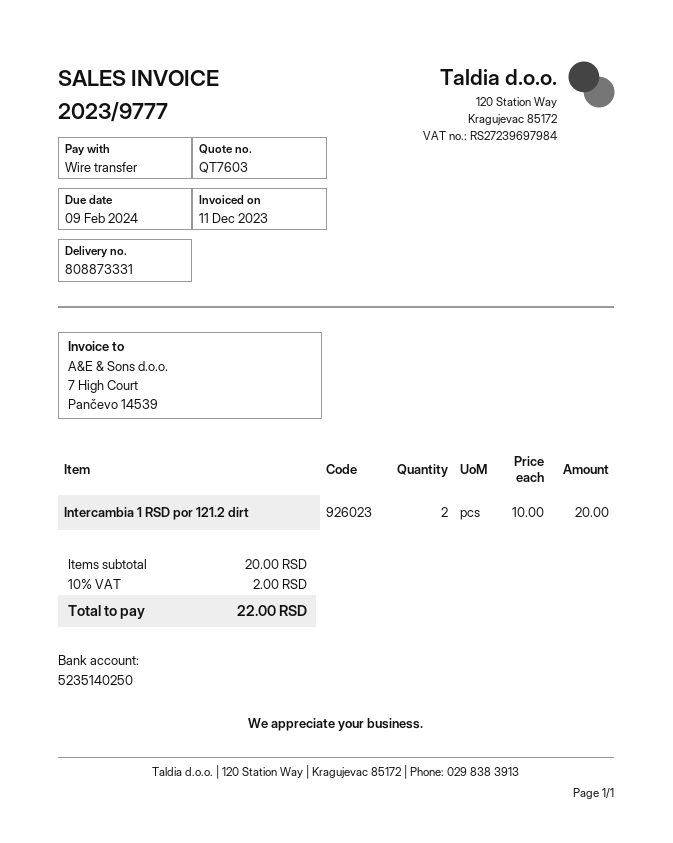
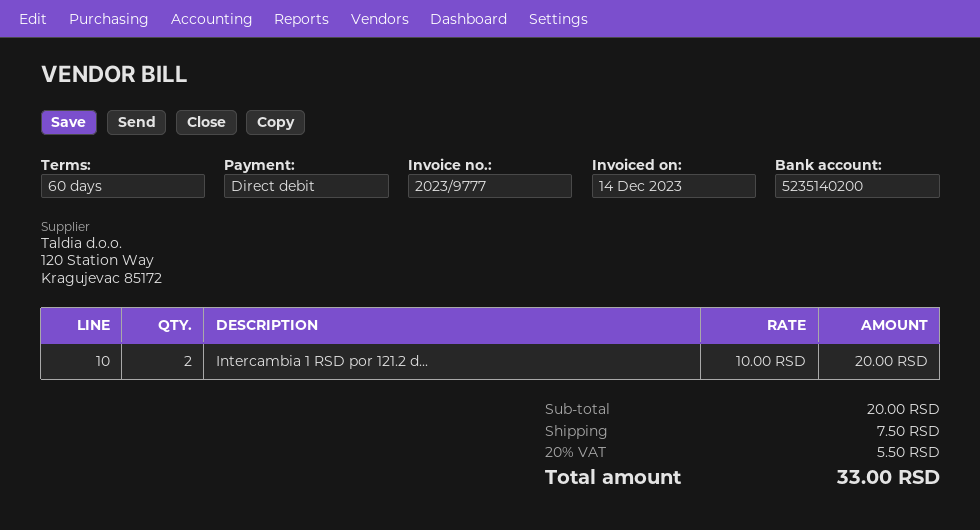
invoice date: 2023-12-11 -> 2023-12-14
payment method: bank transfer -> direct debit
bank account: 5235140250 -> 5235140200
shipping: none -> 7.50
tax: 10% = 2.00 -> 20% = 5.50
total: 22.00 -> 33.00

